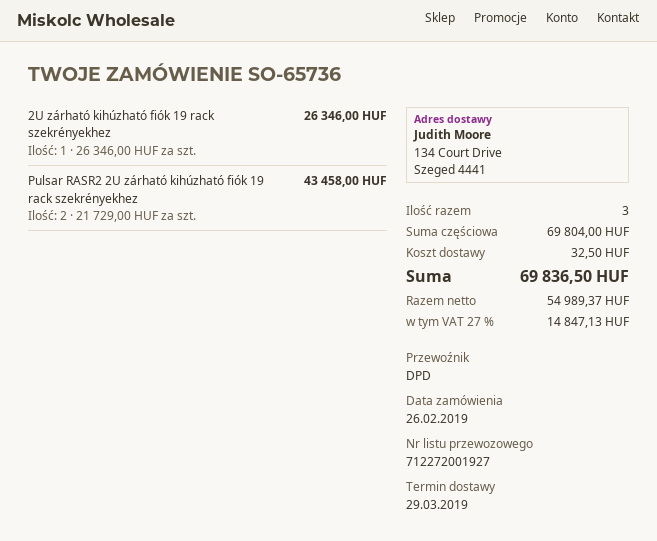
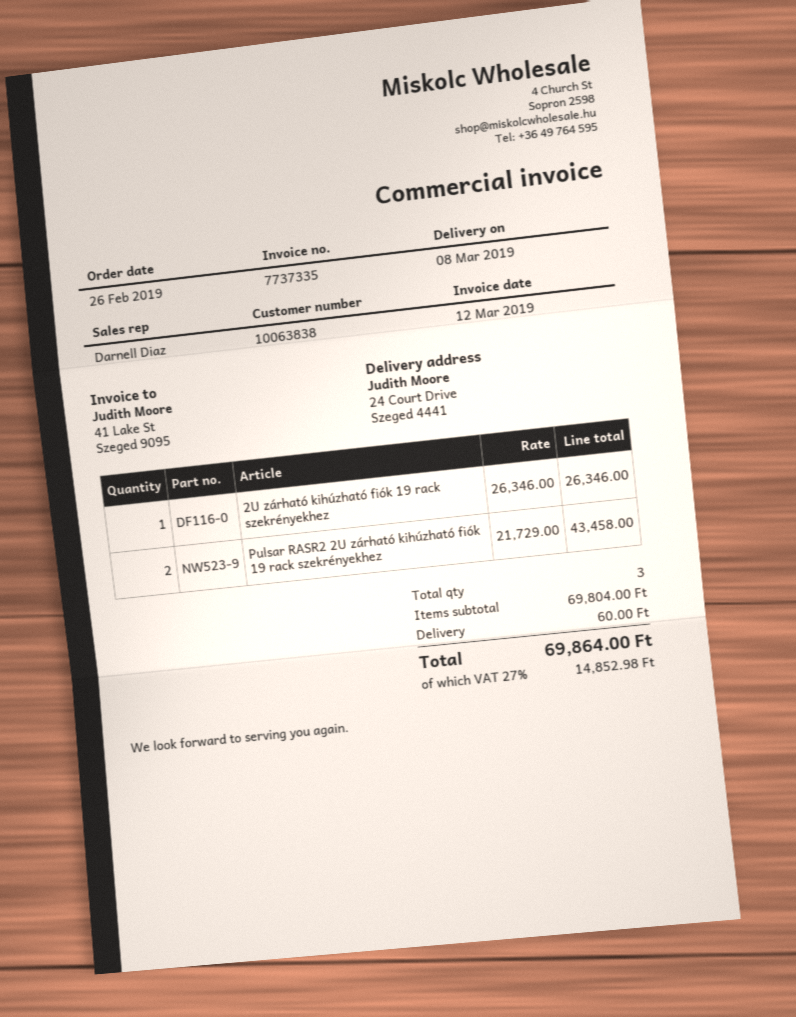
delivery date: 2019-03-29 -> 2019-03-08
ship to: 134 Court Drive, Szeged 4441 -> 24 Court Drive, Szeged 4441
shipping: 32.50 -> 60.00
tax: 27% = 14847.13 -> 27% = 14852.98
total: 69836.50 -> 69864.00

